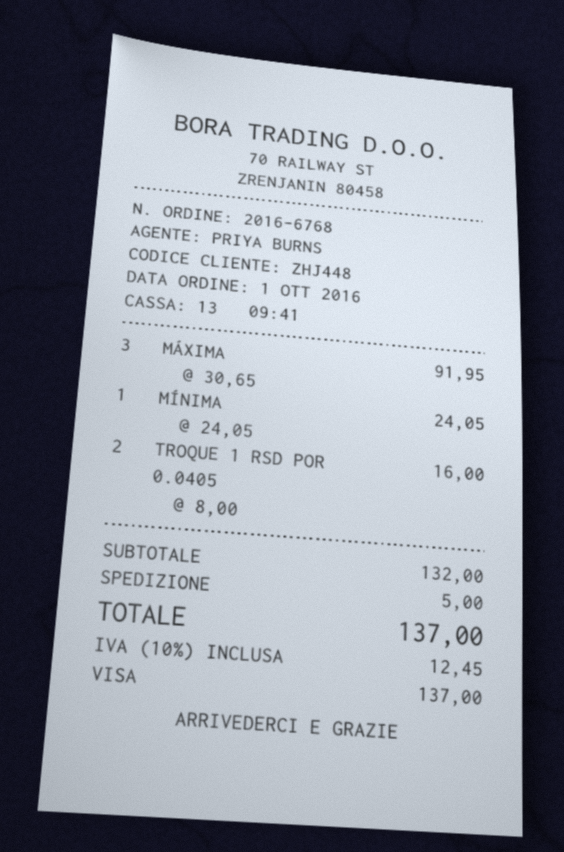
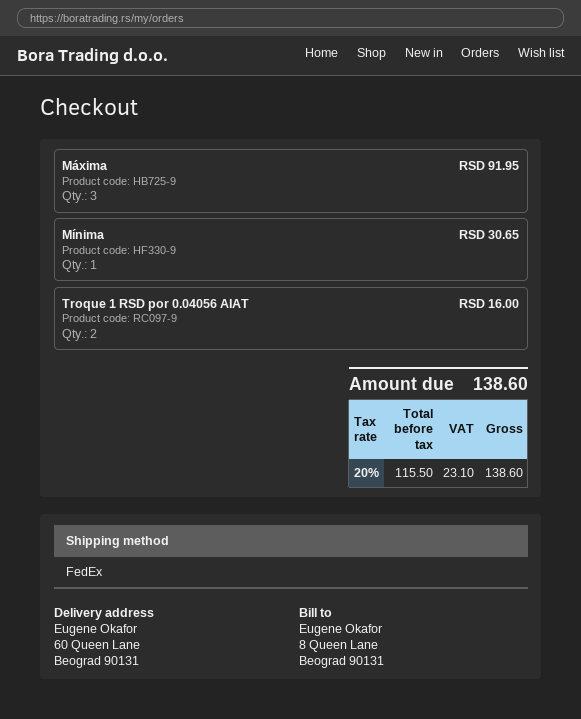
MÍNIMA: 1 for 24.05 -> 1 for 30.65
shipping: 5.00 -> none
tax: 10% = 12.45 -> 20% = 23.10
total: 137.00 -> 138.60

